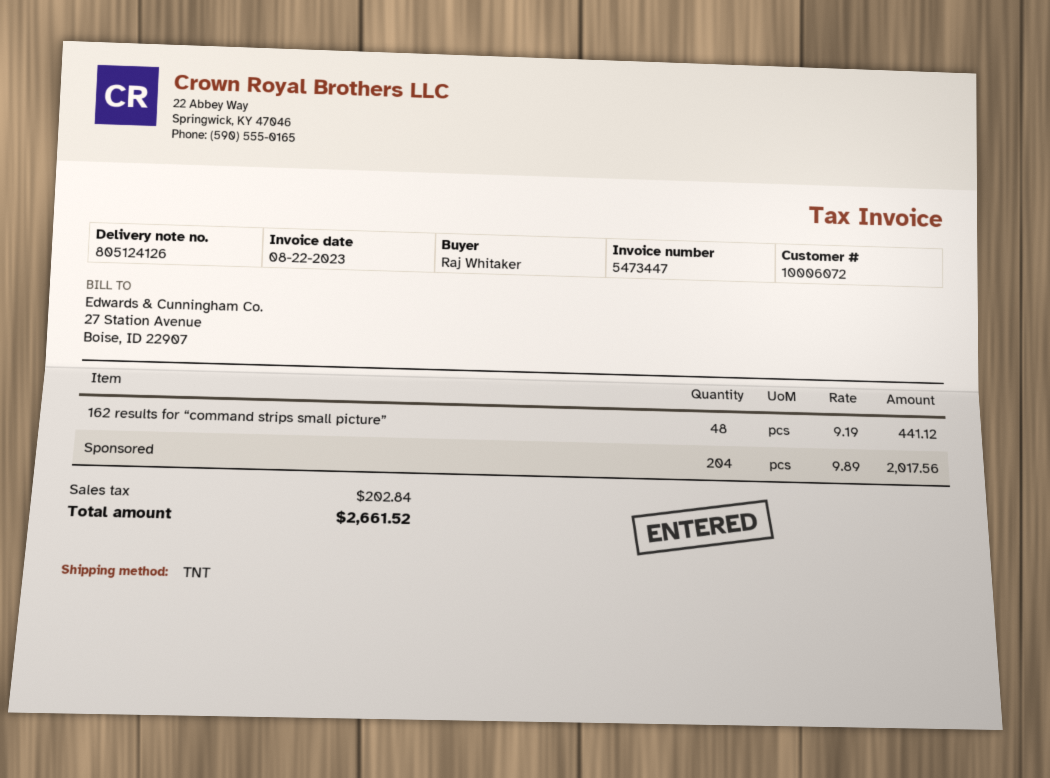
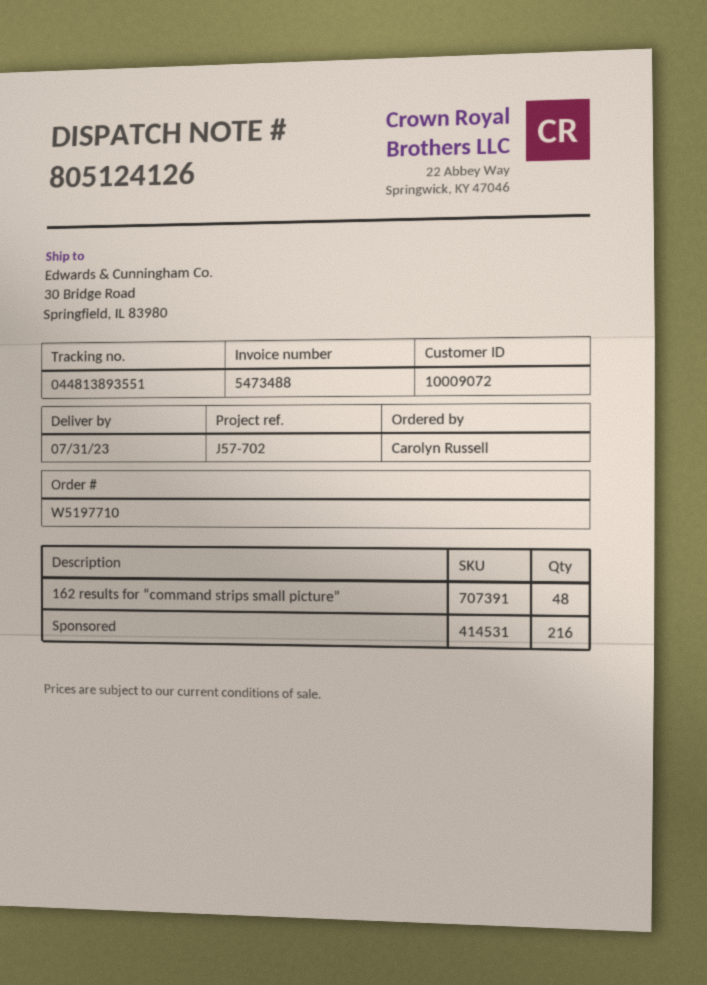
invoice number: 5473447 -> 5473488
customer number: 10006072 -> 10009072
ordered by: Raj Whitaker -> Carolyn Russell
Sponsored: 204 -> 216

